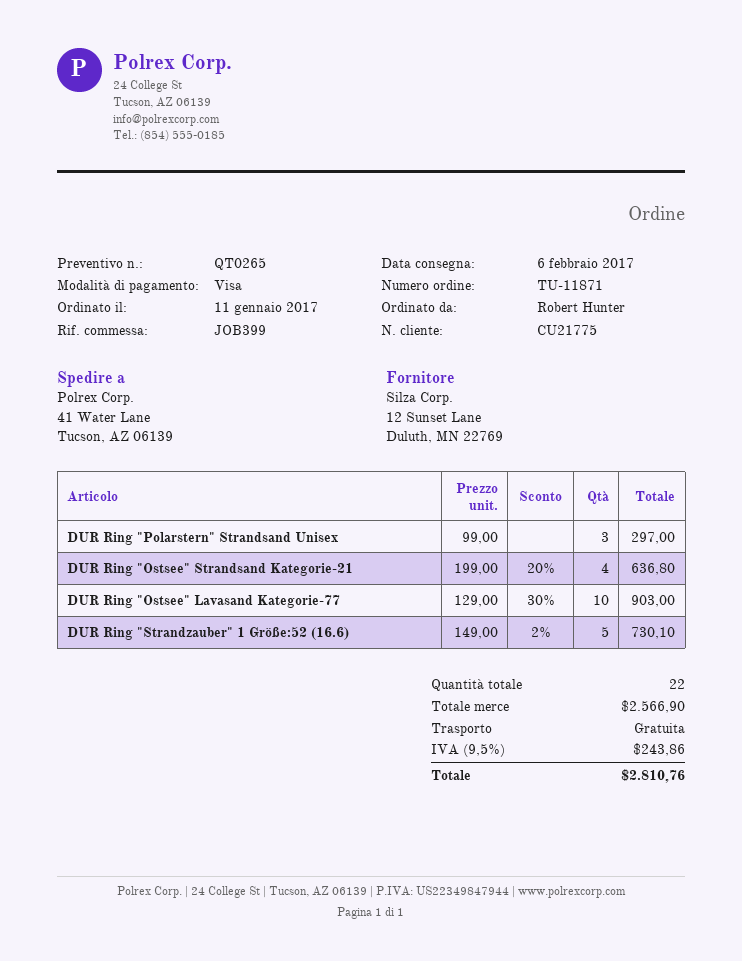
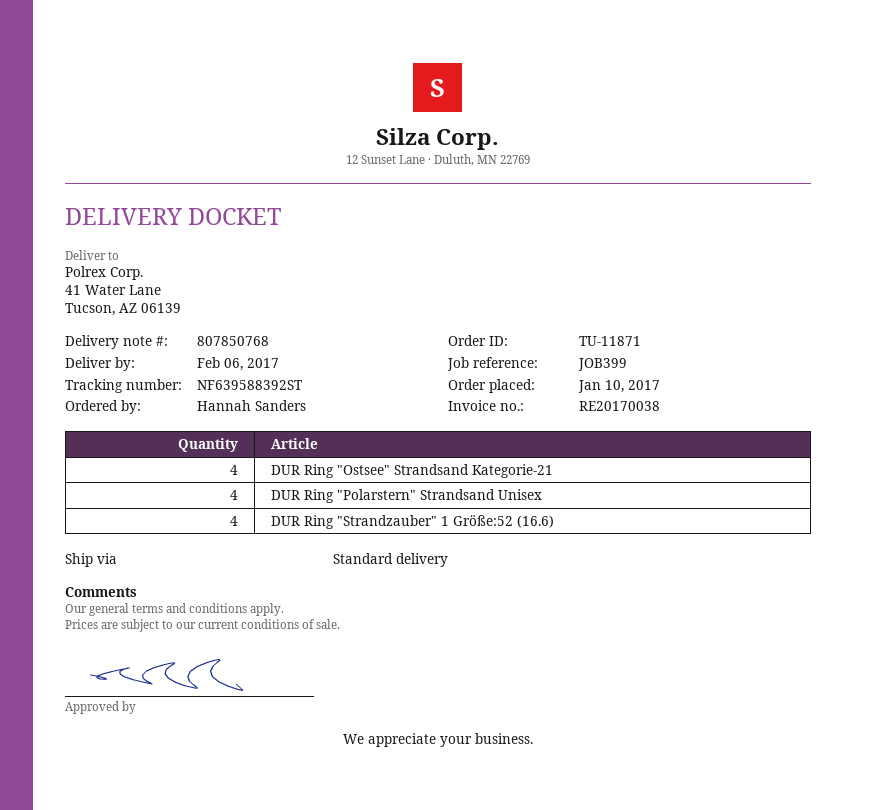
order date: 2017-01-11 -> 2017-01-10
ordered by: Robert Hunter -> Hannah Sanders
DUR Ring "Polarstern" Strandsand Unisex: 3 -> 4
DUR Ring "Ostsee" Lavasand Kategorie-77: 10 -> none
DUR Ring "Strandzauber" 1 Größe:52 (16.6): 5 -> 4

